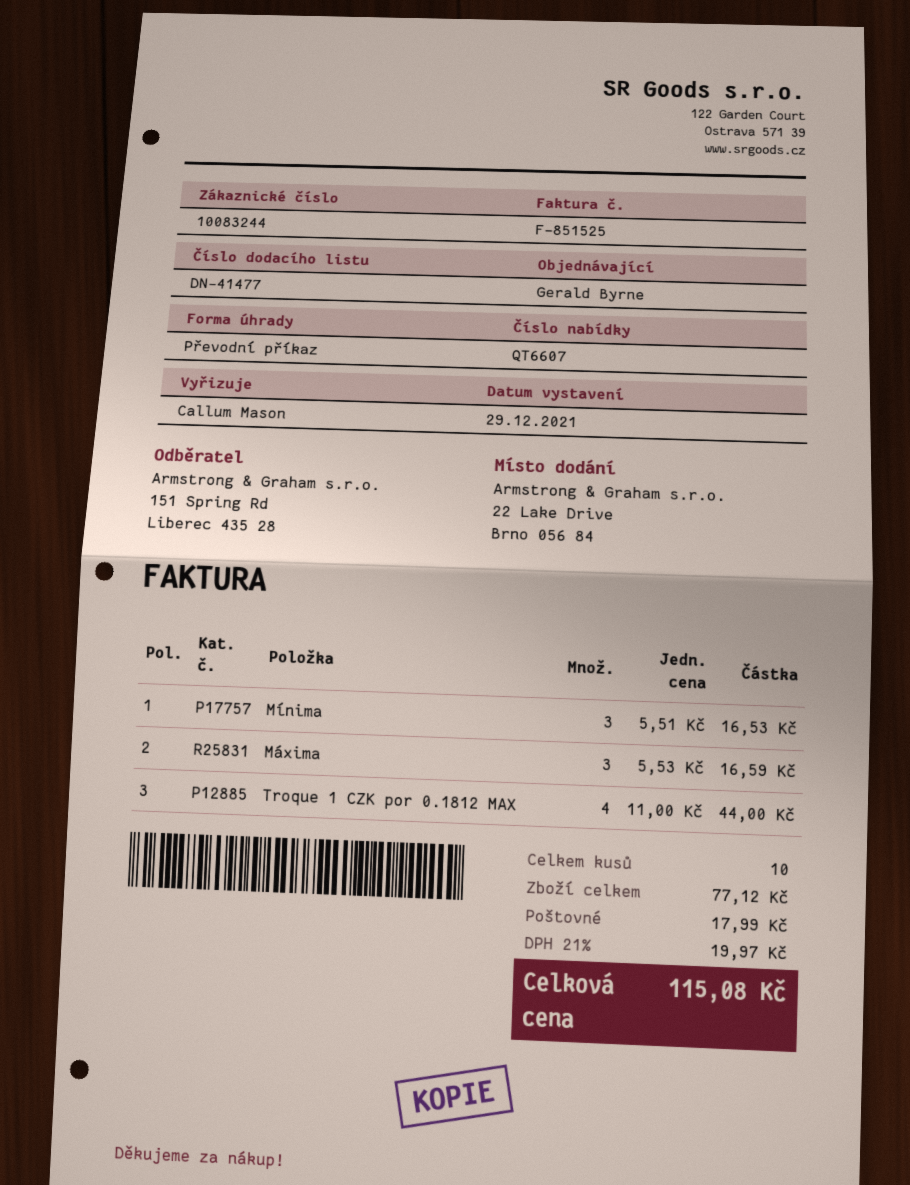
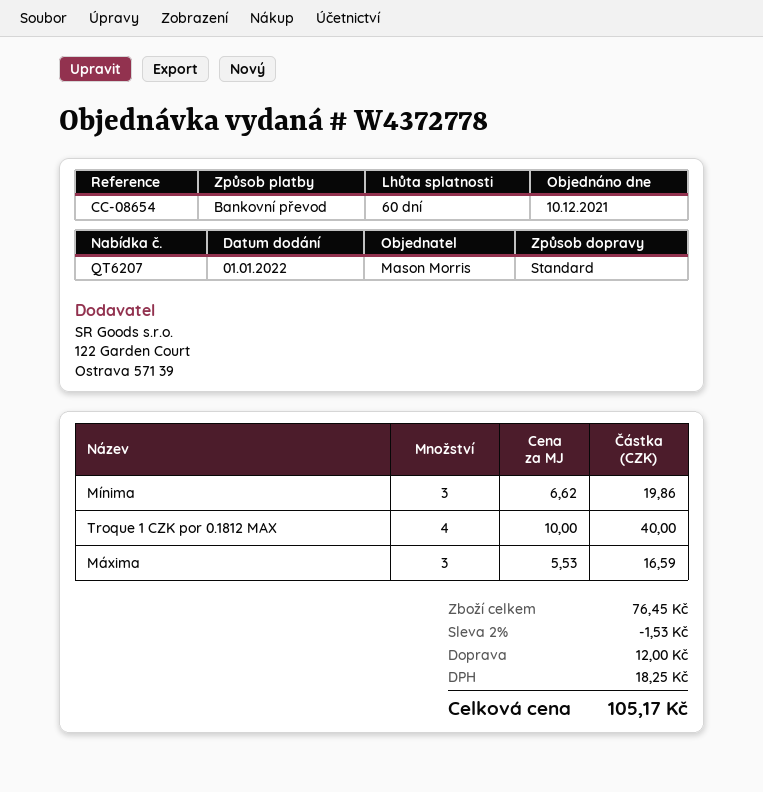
quote number: QT6607 -> QT6207
ordered by: Gerald Byrne -> Mason Morris
Mínima: 3 x 5.51 = 16.53 -> 3 x 6.62 = 19.86
Troque 1 CZK por 0.1812 MAX: 4 x 11.00 = 44.00 -> 4 x 10.00 = 40.00
subtotal: 77.12 -> 76.45
discount: none -> 2% = 1.53
shipping: 17.99 -> 12.00
tax: 19.97 -> 18.25
total: 115.08 -> 105.17

